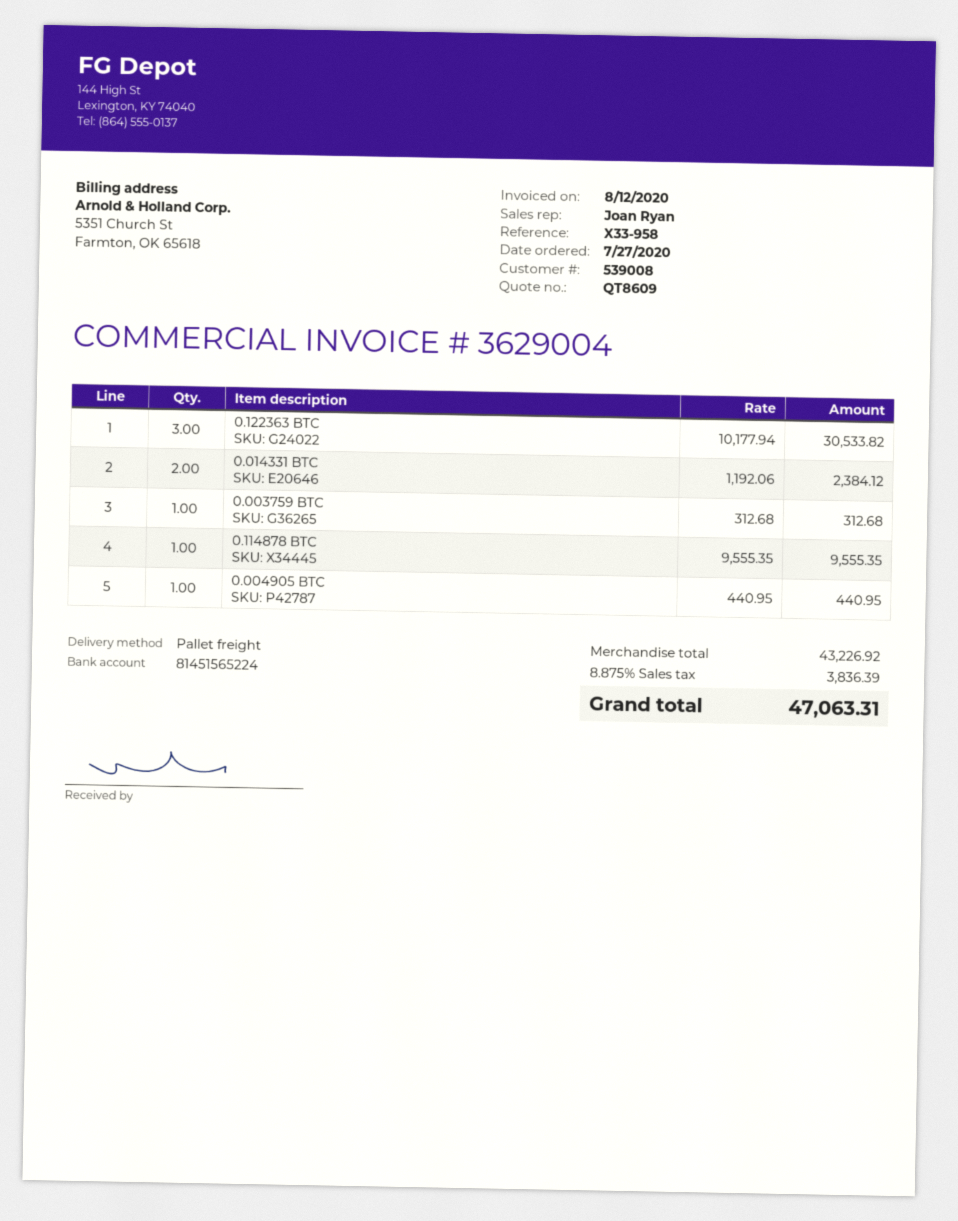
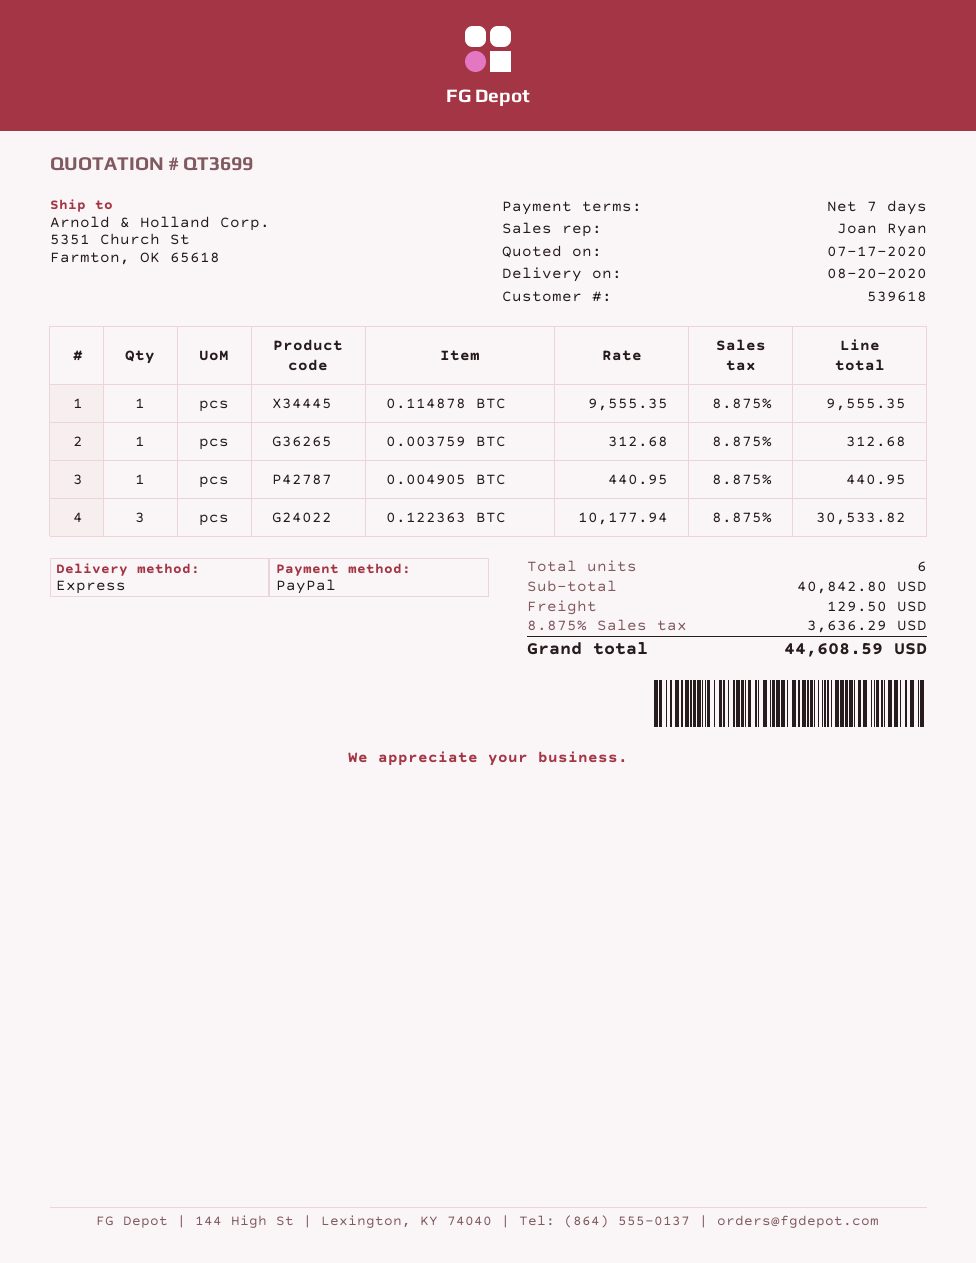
quote number: QT8609 -> QT3699
customer number: 539008 -> 539618
shipping method: pallet freight -> express
0.014331 BTC: 2 x 1192.06 = 2384.12 -> none
subtotal: 43226.92 -> 40842.80
shipping: none -> 129.50
tax: 8.875% = 3836.39 -> 8.875% = 3636.29
total: 47063.31 -> 44608.59

